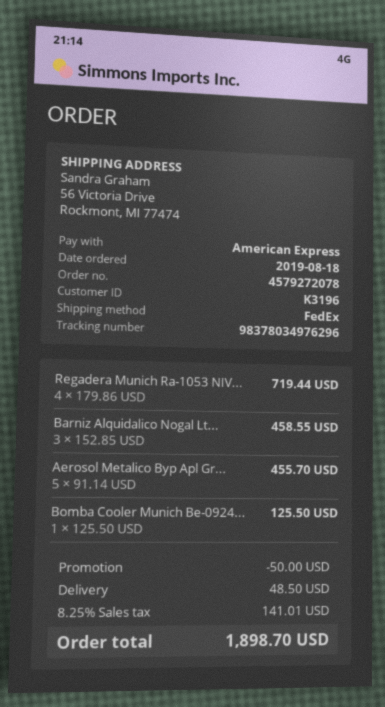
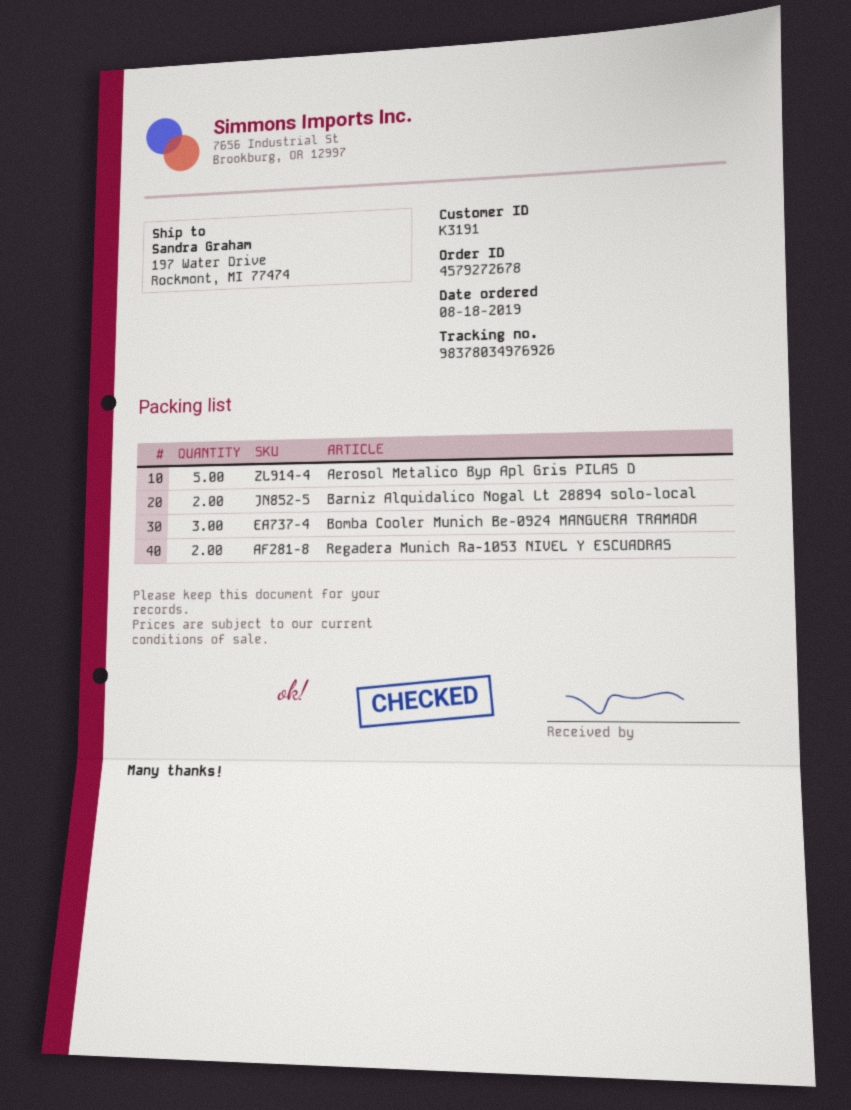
order number: 4579272078 -> 4579272678
customer number: K3196 -> K3191
tracking number: 98378034976296 -> 98378034976926
ship to: 56 Victoria Drive, Rockmont, MI 77474 -> 197 Water Drive, Rockmont, MI 77474
Regadera Munich Ra-1053 NIV...: 4 -> 2
Barniz Alquidalico Nogal Lt...: 3 -> 2
Bomba Cooler Munich Be-0924...: 1 -> 3

